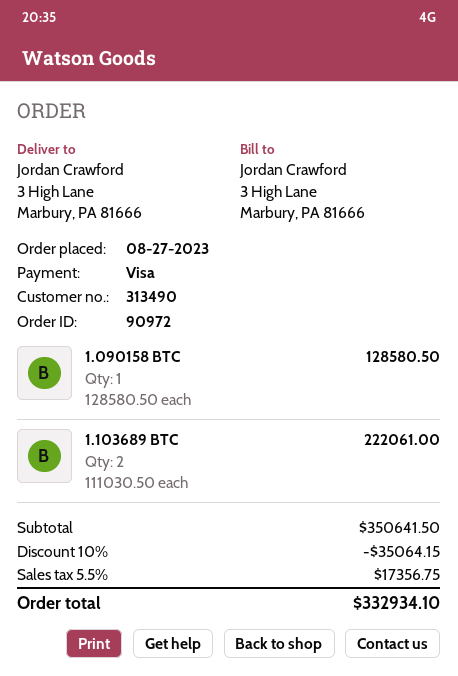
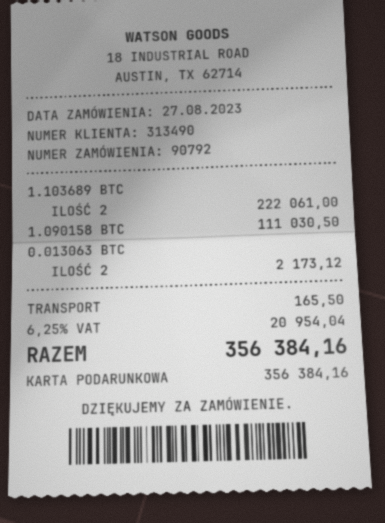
order number: 90972 -> 90792
payment method: Visa -> gift card
1.090158 BTC: 1 for 128580.50 -> 1 for 111030.50
0.013063 BTC: none -> 2 for 2173.12
discount: 10% = 35064.15 -> none
shipping: none -> 165.50
tax: 5.5% = 17356.75 -> 6.25% = 20954.04
total: 332934.10 -> 356384.16

